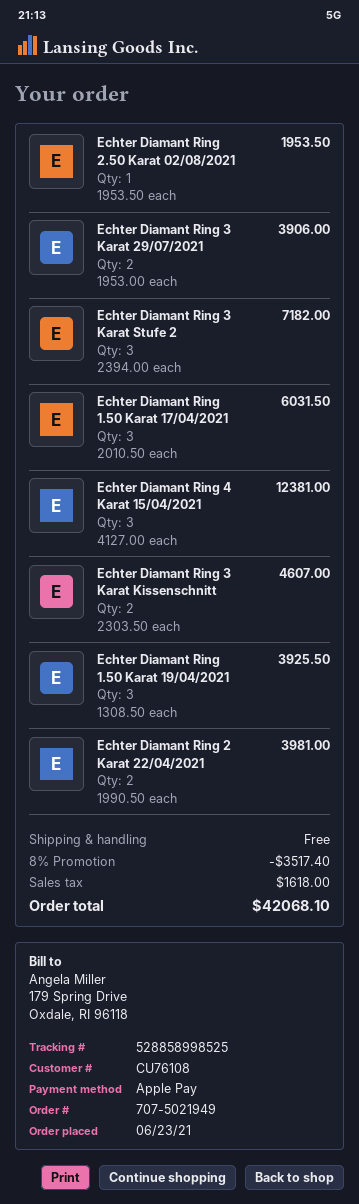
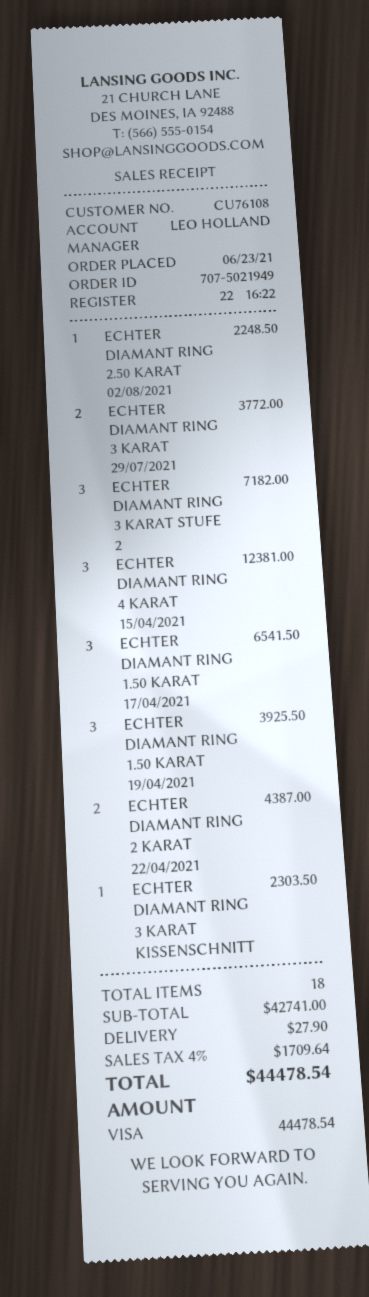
payment method: Apple Pay -> Visa
Echter Diamant Ring 2.50 Karat 02/08/2021: 1 for 1953.50 -> 1 for 2248.50
Echter Diamant Ring 3 Karat 29/07/2021: 2 for 3906.00 -> 2 for 3772.00
Echter Diamant Ring 1.50 Karat 17/04/2021: 3 for 6031.50 -> 3 for 6541.50
Echter Diamant Ring 3 Karat Kissenschnitt: 2 for 4607.00 -> 1 for 2303.50
Echter Diamant Ring 2 Karat 22/04/2021: 2 for 3981.00 -> 2 for 4387.00
discount: 8% = 3517.40 -> none
shipping: 0.00 -> 27.90
tax: 1618.00 -> 1709.64
total: 42068.10 -> 44478.54

